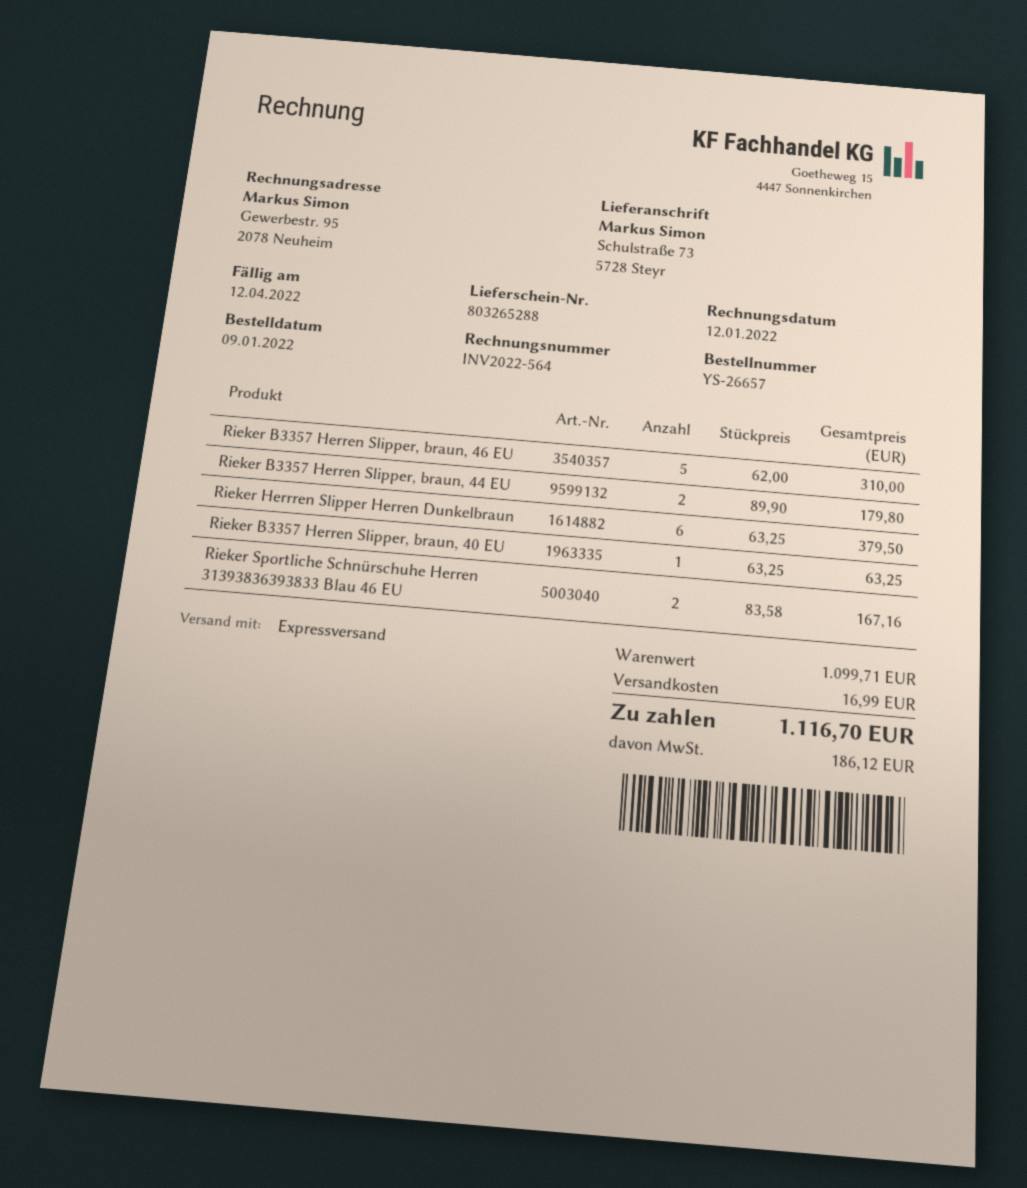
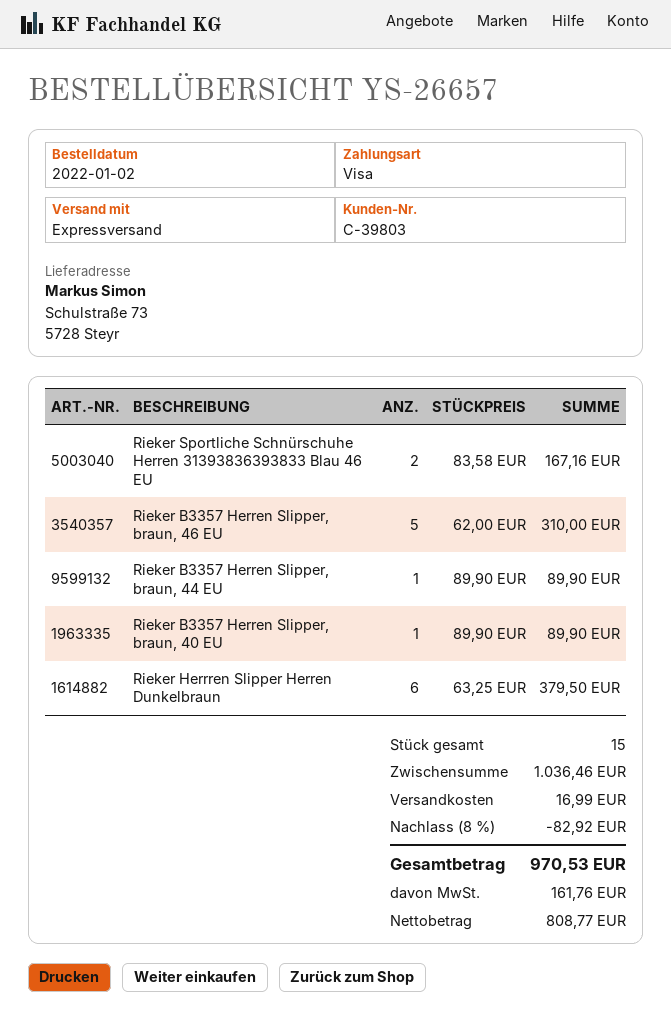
order date: 2022-01-09 -> 2022-01-02
Rieker B3357 Herren Slipper, braun, 44 EU: 2 x 89.90 = 179.80 -> 1 x 89.90 = 89.90
Rieker B3357 Herren Slipper, braun, 40 EU: 1 x 63.25 = 63.25 -> 1 x 89.90 = 89.90
subtotal: 1099.71 -> 1036.46
discount: none -> 8% = 82.92
tax: 186.12 -> 161.76
total: 1116.70 -> 970.53

